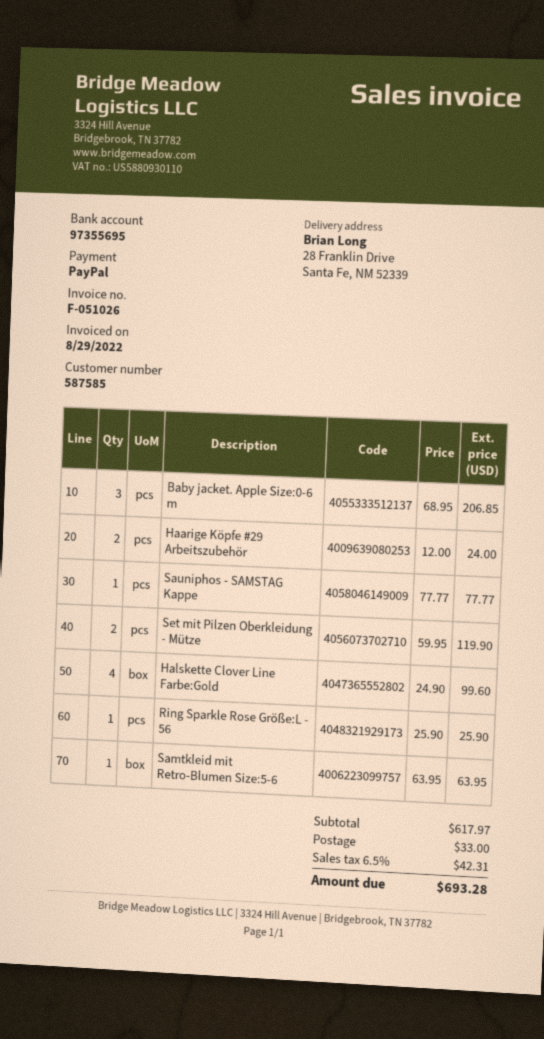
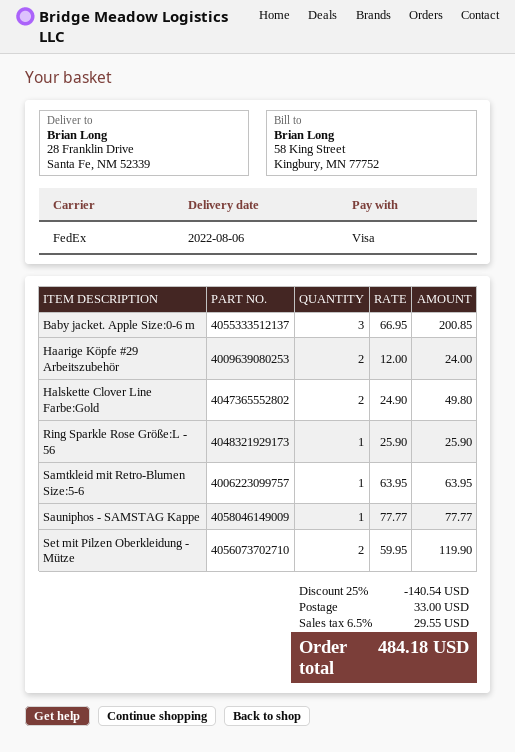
payment method: PayPal -> Visa
Baby jacket. Apple Size:0-6 m: 3 x 68.95 = 206.85 -> 3 x 66.95 = 200.85
Halskette Clover Line Farbe:Gold: 4 x 24.90 = 99.60 -> 2 x 24.90 = 49.80
discount: none -> 25% = 140.54
tax: 6.5% = 42.31 -> 6.5% = 29.55
total: 693.28 -> 484.18

